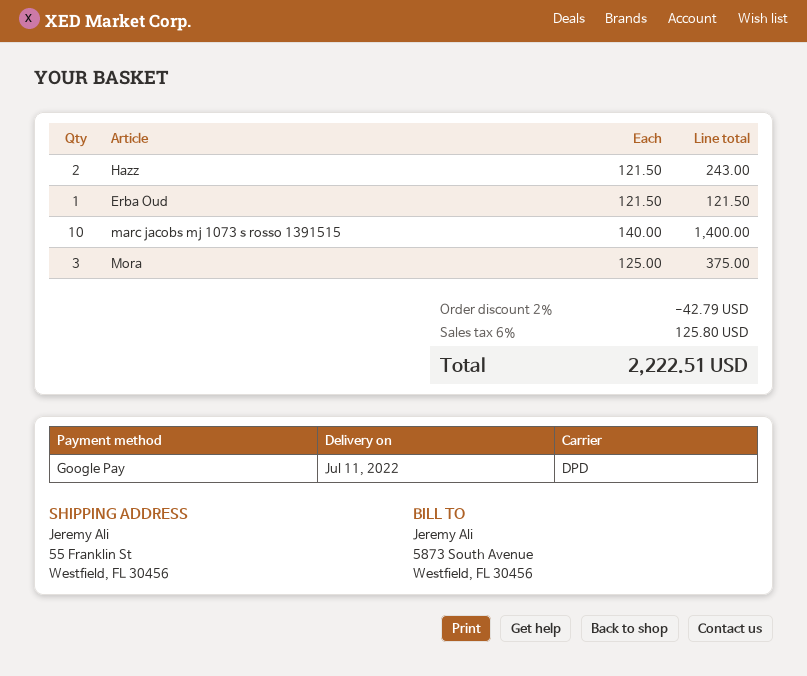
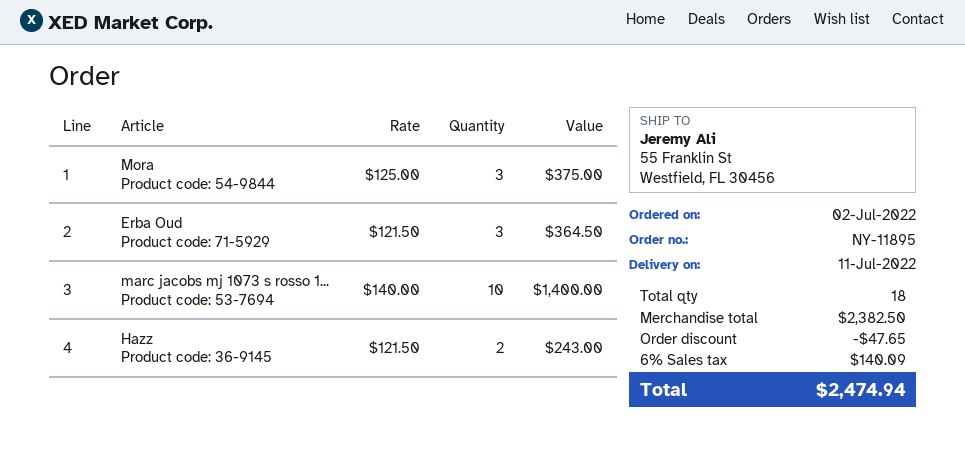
Erba Oud: 1 x 121.50 = 121.50 -> 3 x 121.50 = 364.50
discount: 42.79 -> 47.65
tax: 6% = 125.80 -> 6% = 140.09
total: 2222.51 -> 2474.94

